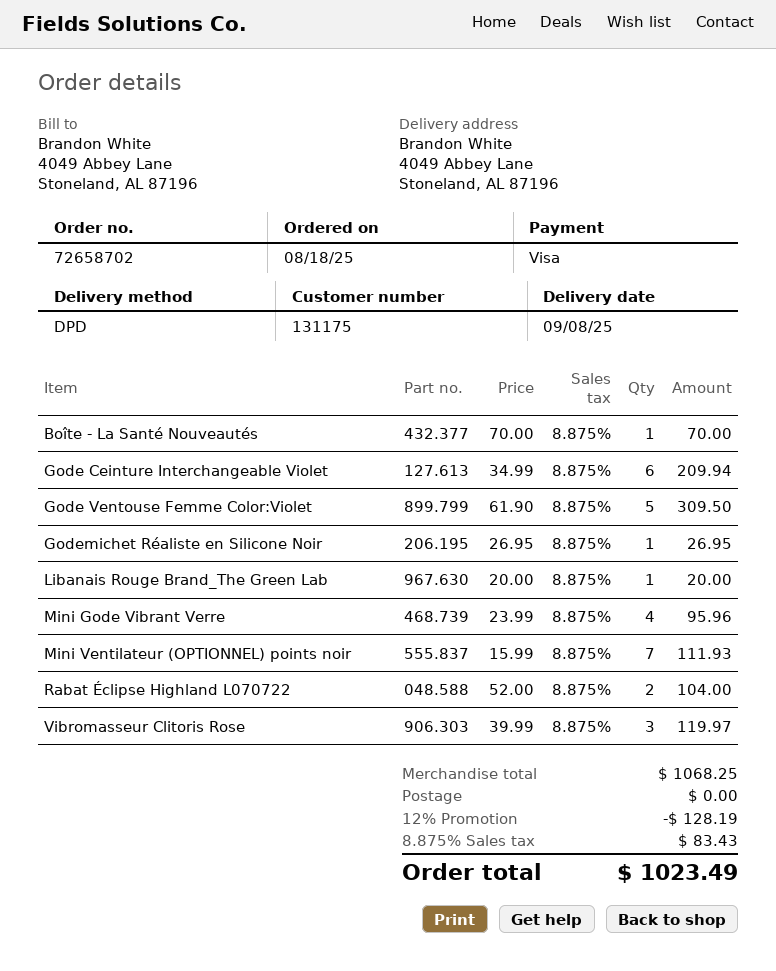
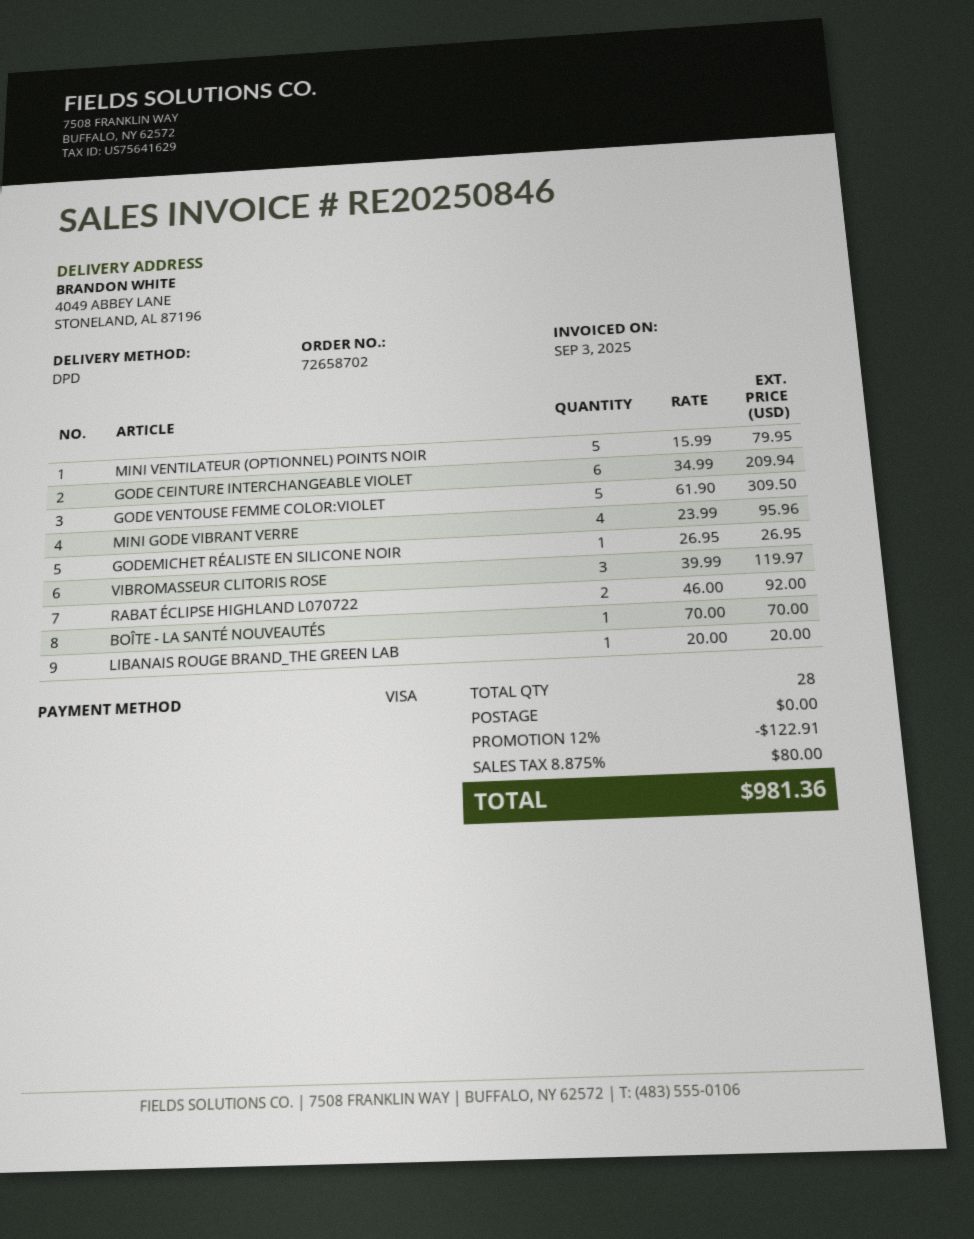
Mini Ventilateur (OPTIONNEL) points noir: 7 x 15.99 = 111.93 -> 5 x 15.99 = 79.95
Rabat Éclipse Highland L070722: 2 x 52.00 = 104.00 -> 2 x 46.00 = 92.00
discount: 12% = 128.19 -> 12% = 122.91
tax: 8.875% = 83.43 -> 8.875% = 80.00
total: 1023.49 -> 981.36

